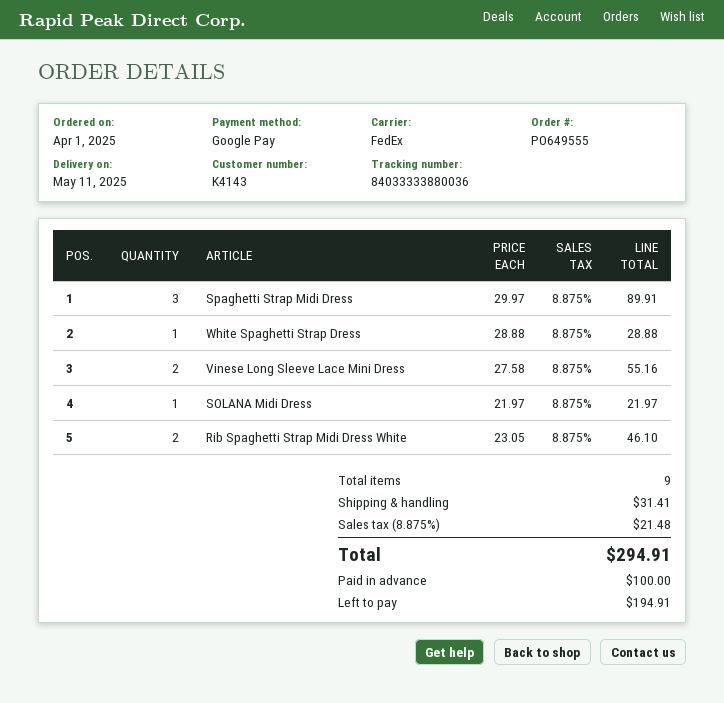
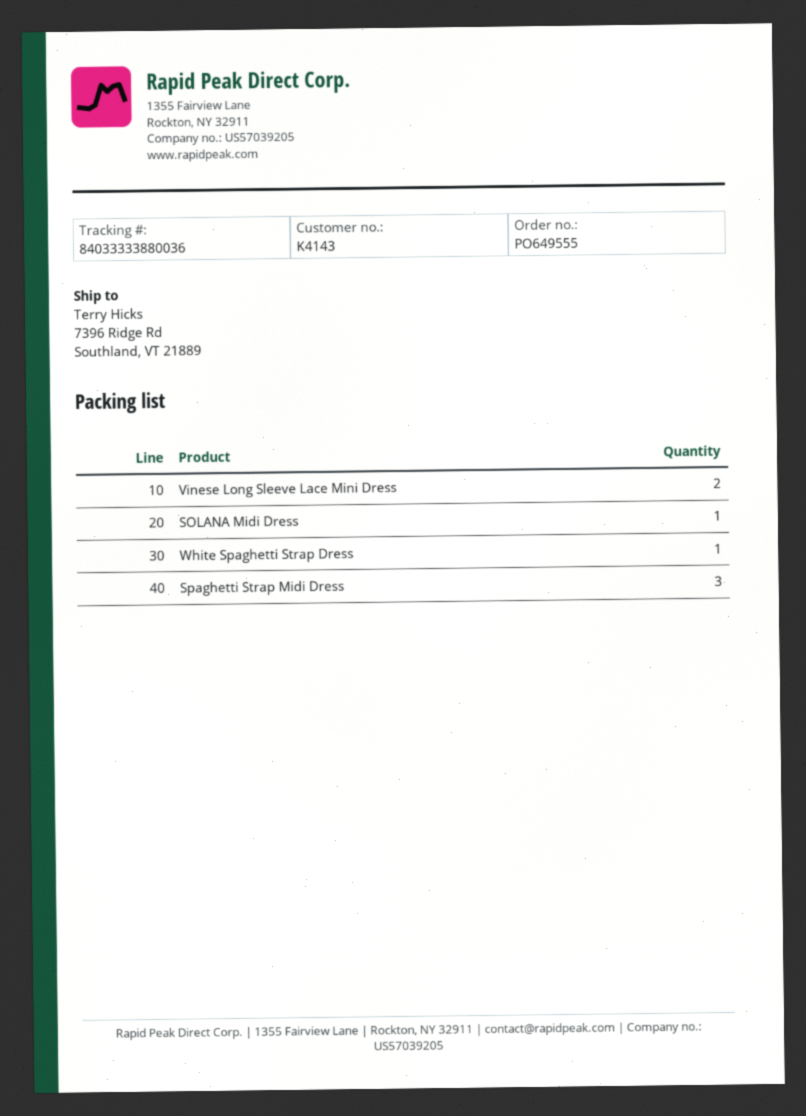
Rib Spaghetti Strap Midi Dress White: 2 -> none

